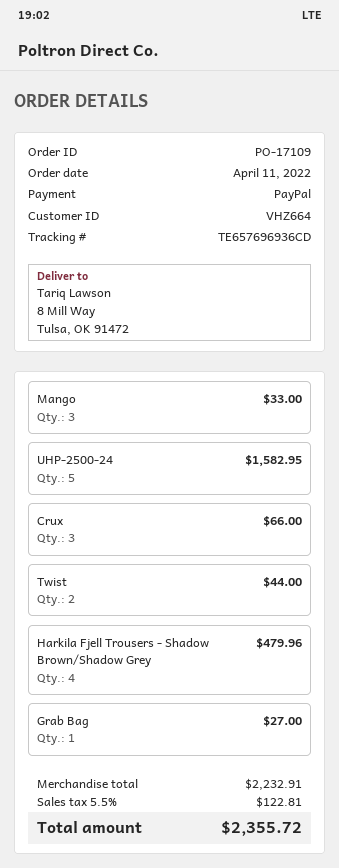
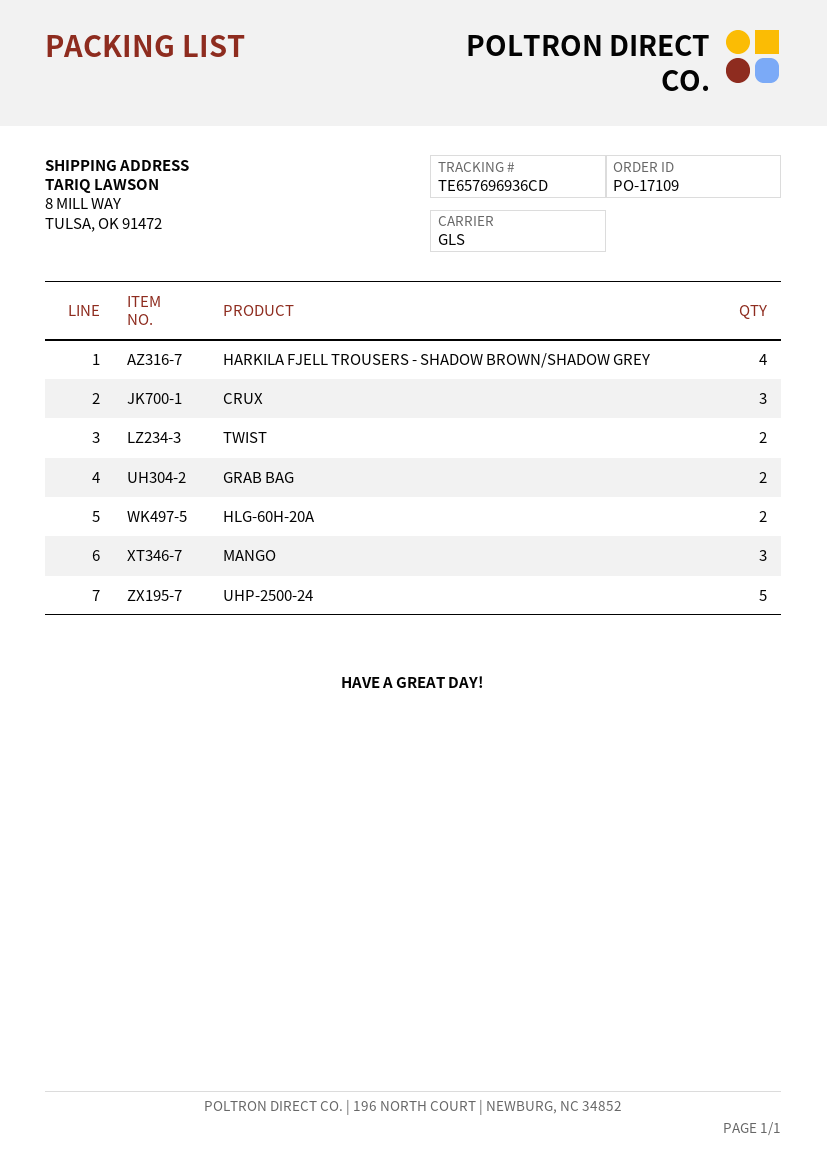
Grab Bag: 1 -> 2
HLG-60H-20A: none -> 2

